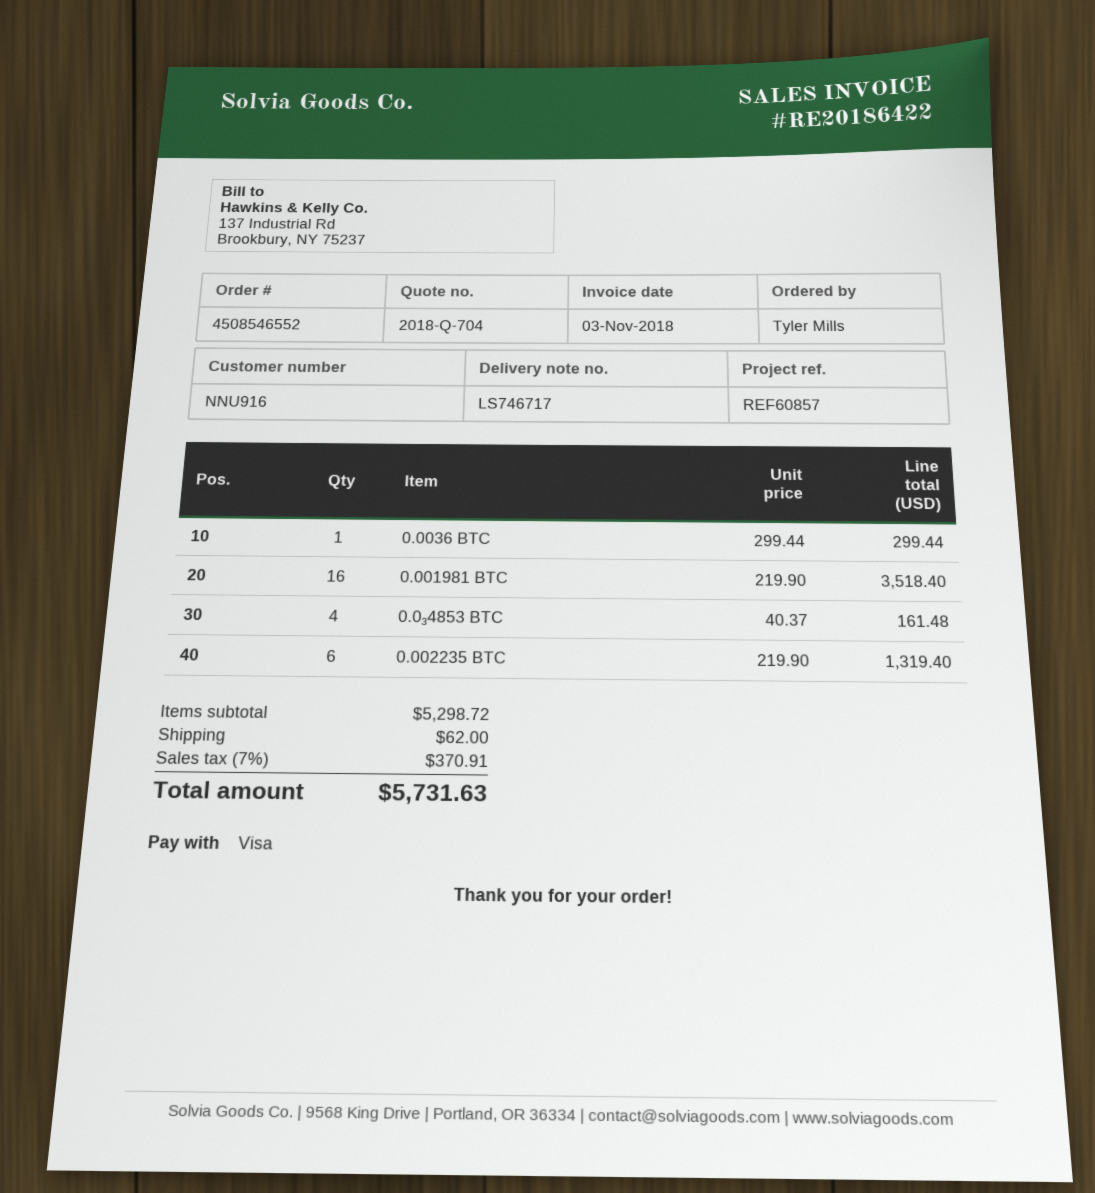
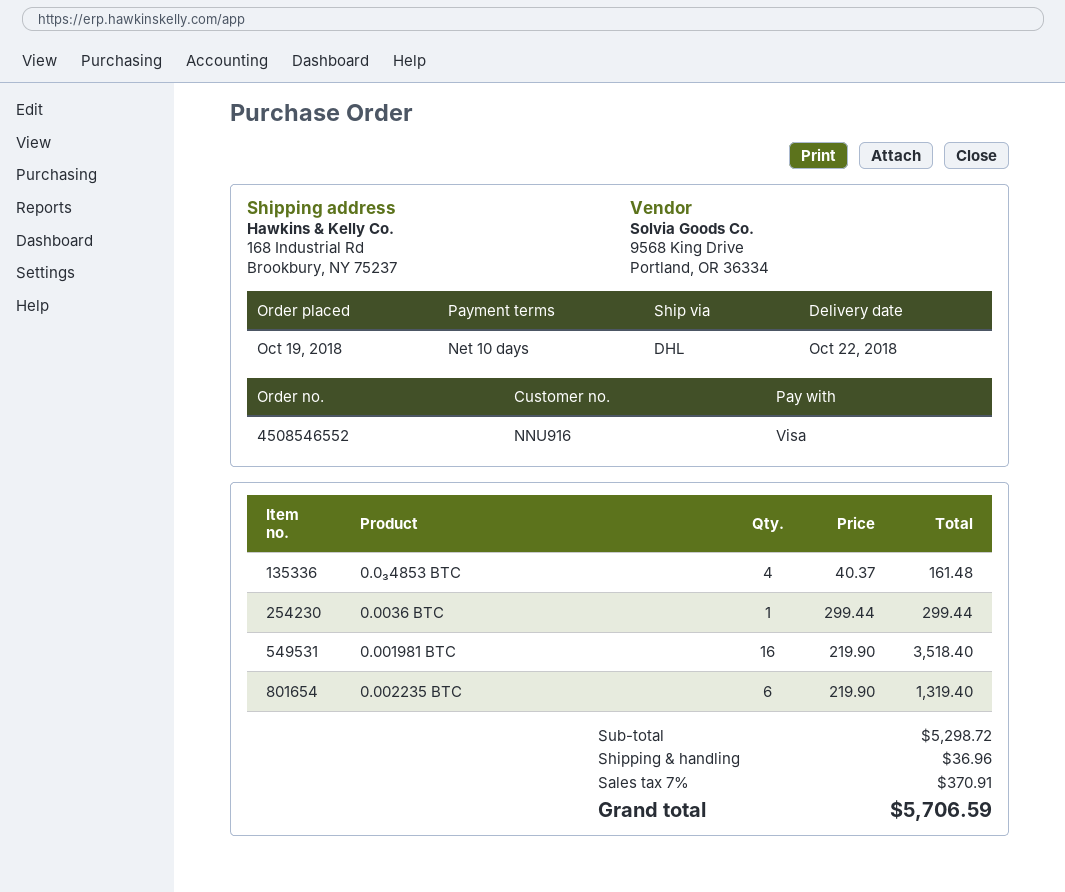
shipping: 62.00 -> 36.96
total: 5731.63 -> 5706.59

